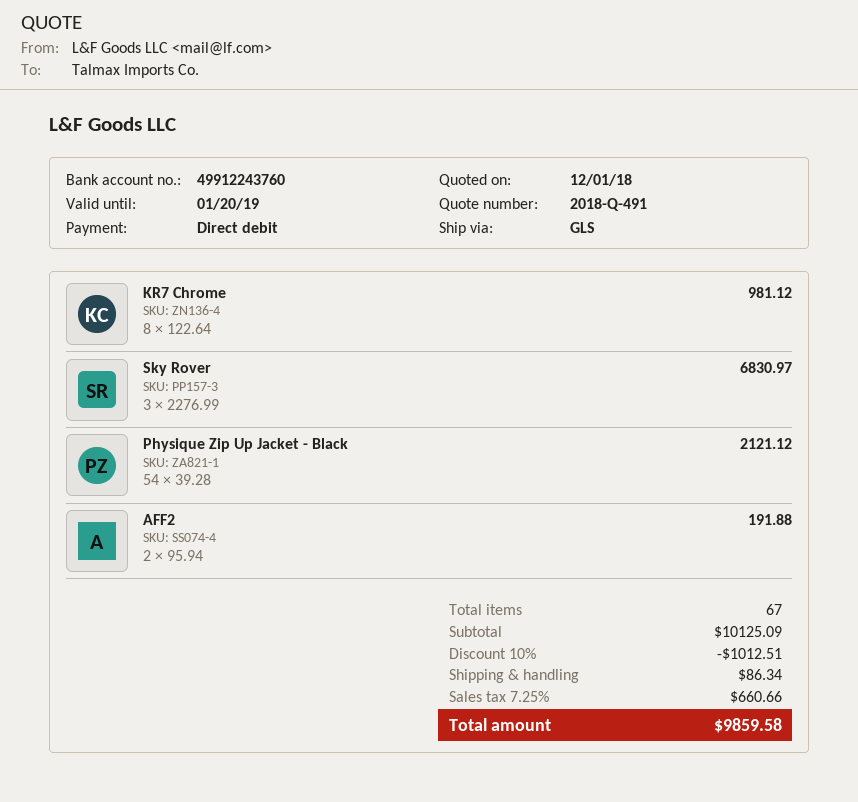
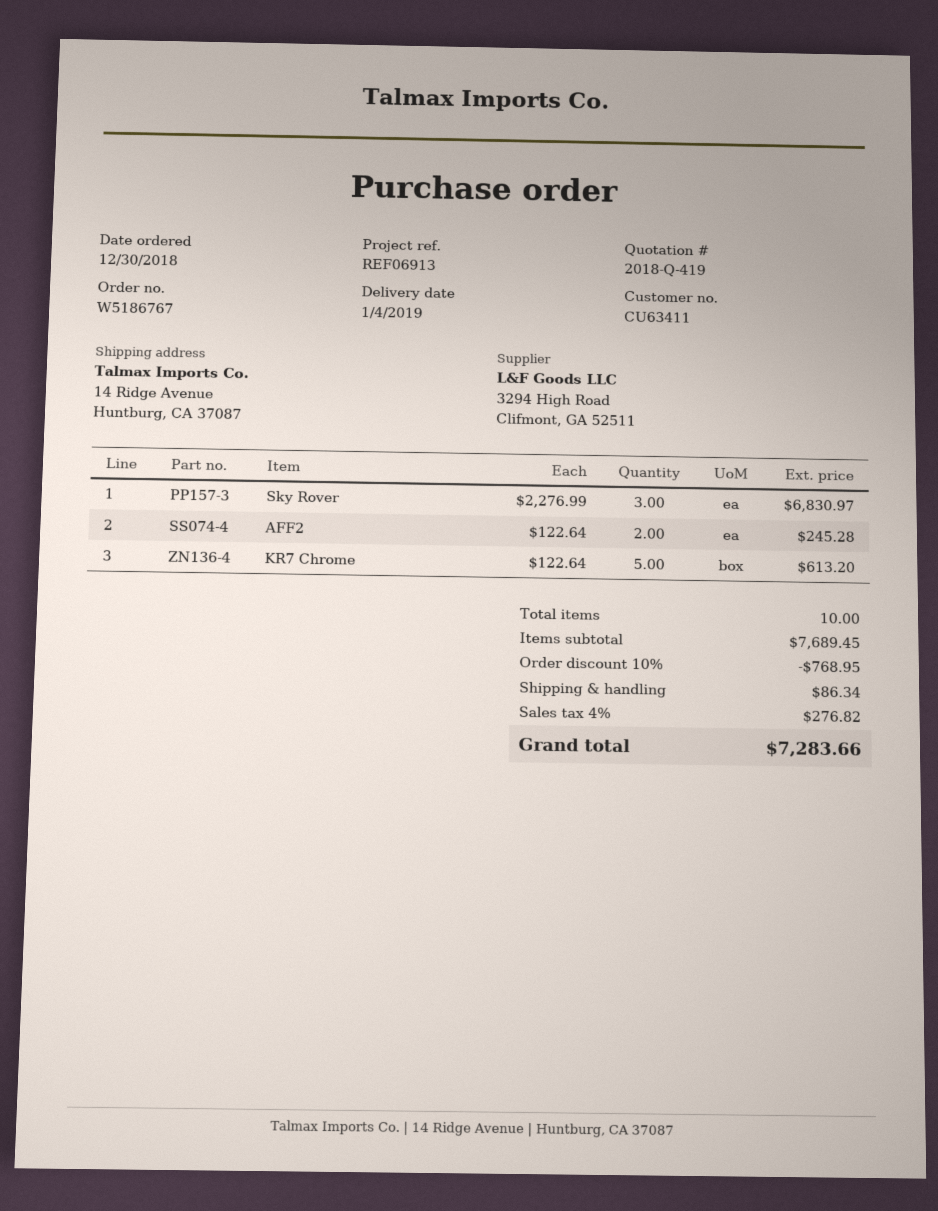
quote number: 2018-Q-491 -> 2018-Q-419
KR7 Chrome: 8 x 122.64 = 981.12 -> 5 x 122.64 = 613.20
Physique Zip Up Jacket - Black: 54 x 39.28 = 2121.12 -> none
AFF2: 2 x 95.94 = 191.88 -> 2 x 122.64 = 245.28
total quantity: 67 -> 10
subtotal: 10125.09 -> 7689.45
discount: 10% = 1012.51 -> 10% = 768.95
tax: 7.25% = 660.66 -> 4% = 276.82
total: 9859.58 -> 7283.66

